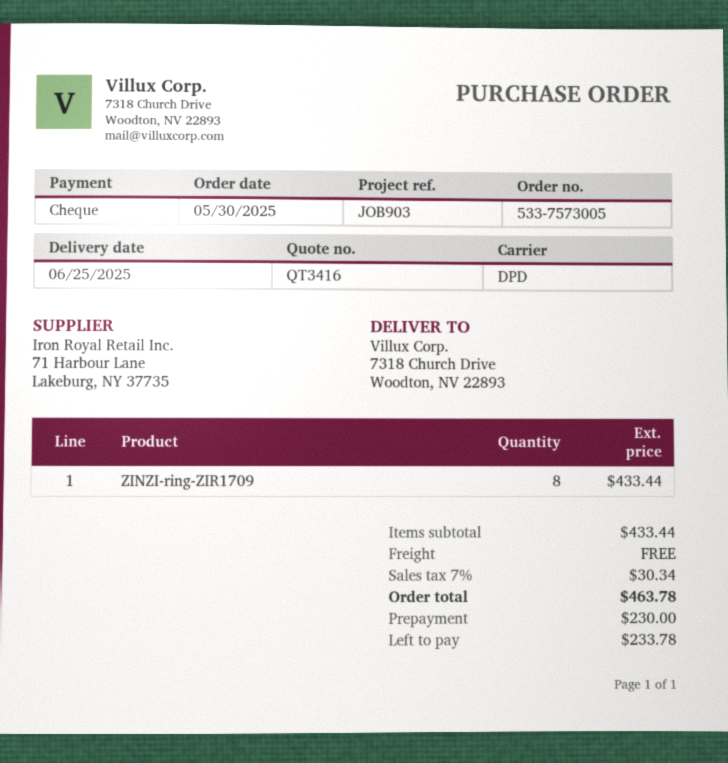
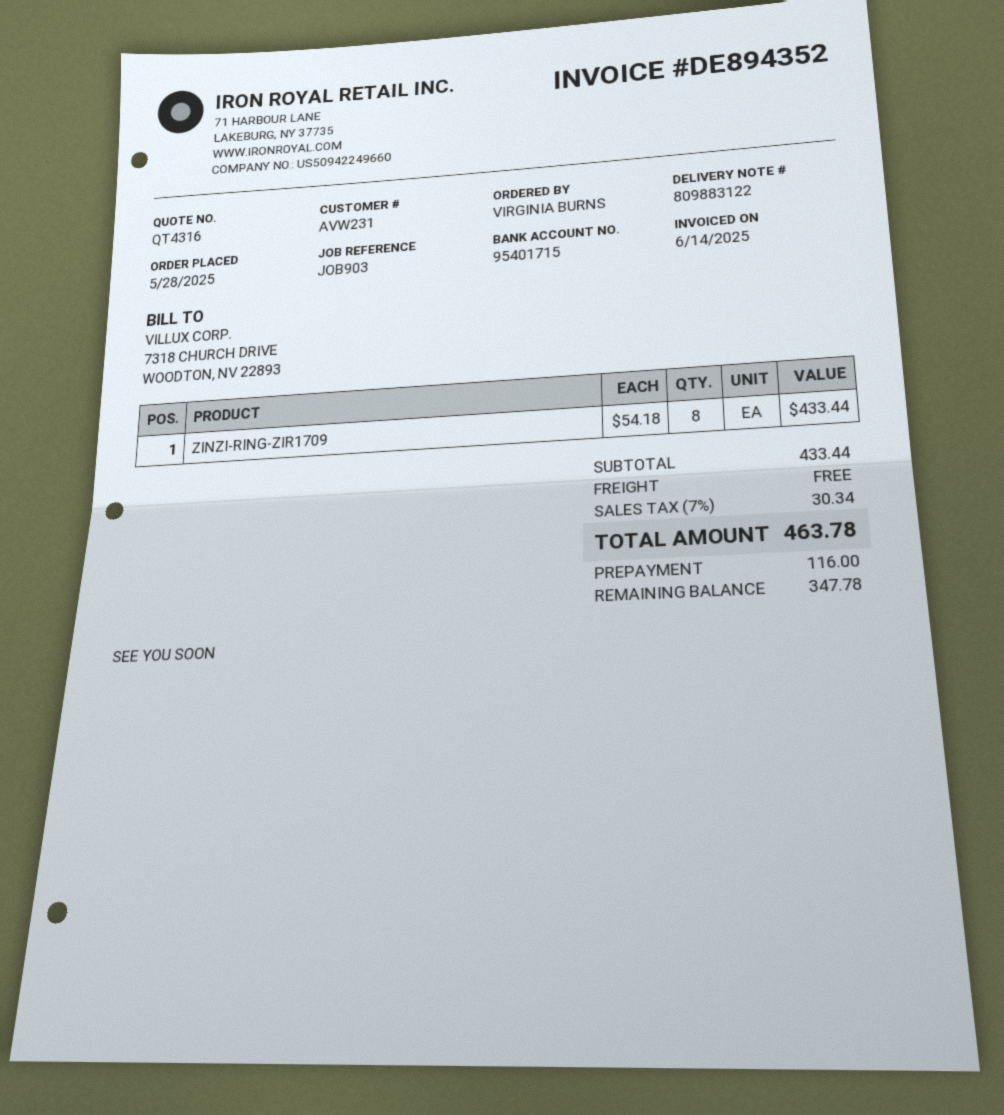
quote number: QT3416 -> QT4316
order date: 2025-05-30 -> 2025-05-28
deposit: 230.00 -> 116.00
balance: 233.78 -> 347.78

